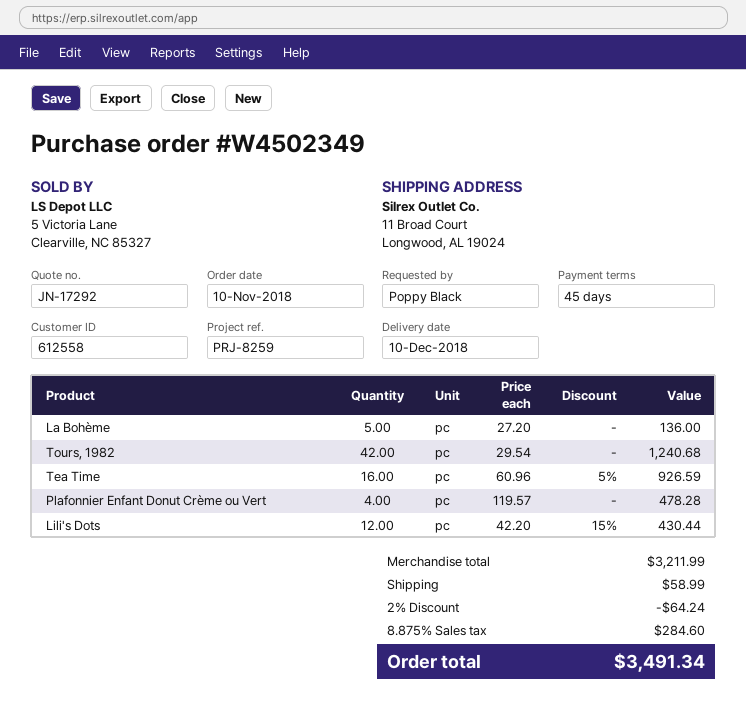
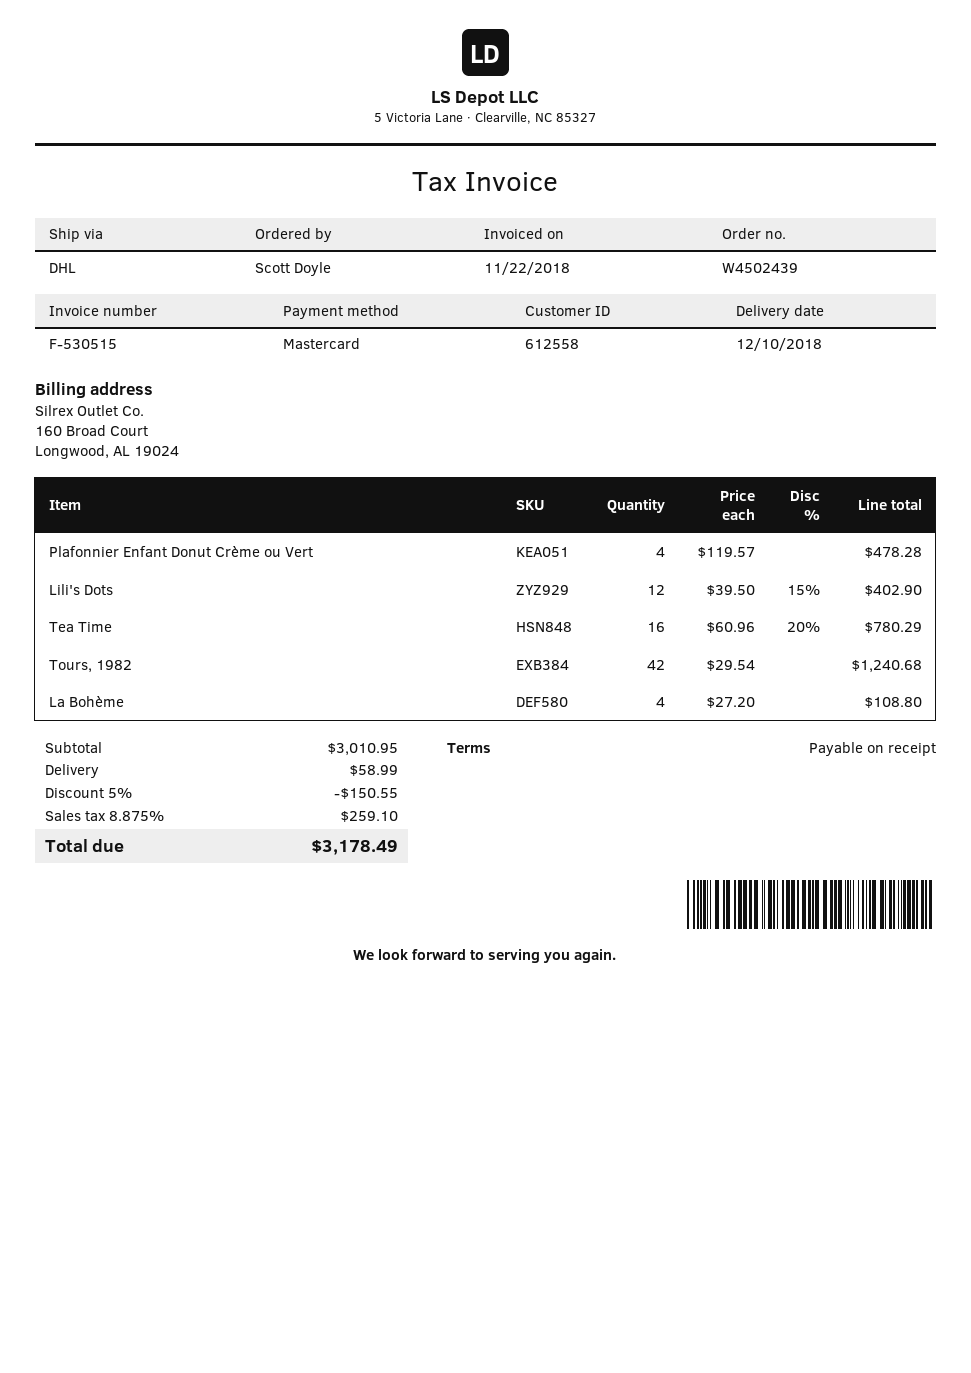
order number: W4502349 -> W4502439
payment terms: 45 days -> on receipt
ordered by: Poppy Black -> Scott Doyle
La Bohème: 5 x 27.20 = 136.00 -> 4 x 27.20 = 108.80
Tea Time: 16 x 60.96 - 5% = 926.59 -> 16 x 60.96 - 20% = 780.29
Lili's Dots: 12 x 42.20 - 15% = 430.44 -> 12 x 39.50 - 15% = 402.90
subtotal: 3211.99 -> 3010.95
discount: 2% = 64.24 -> 5% = 150.55
tax: 8.875% = 284.60 -> 8.875% = 259.10
total: 3491.34 -> 3178.49

